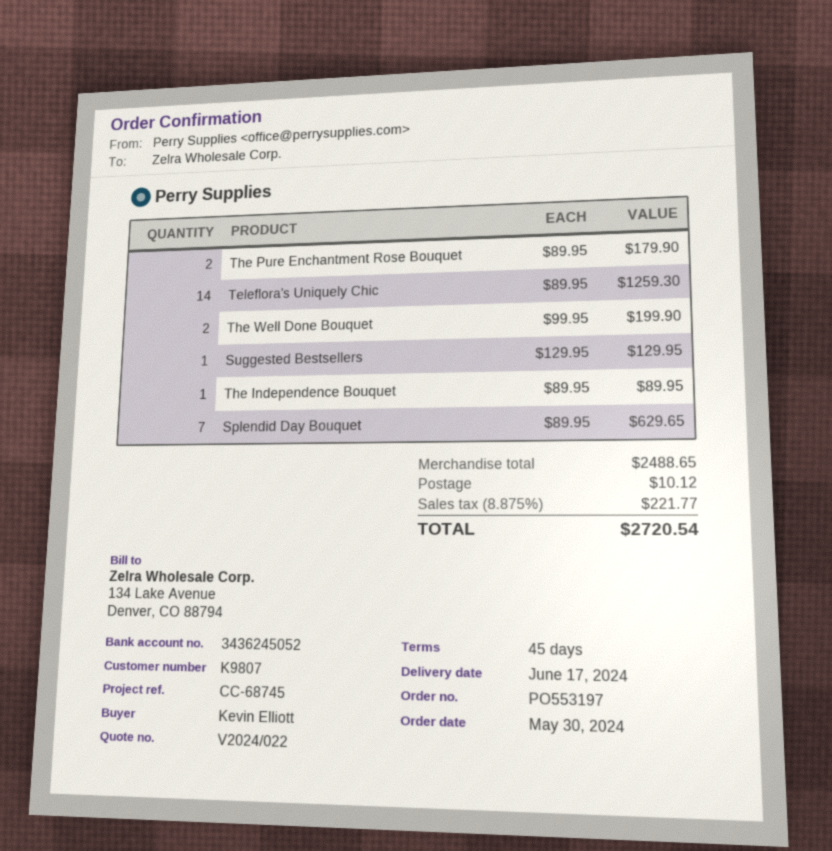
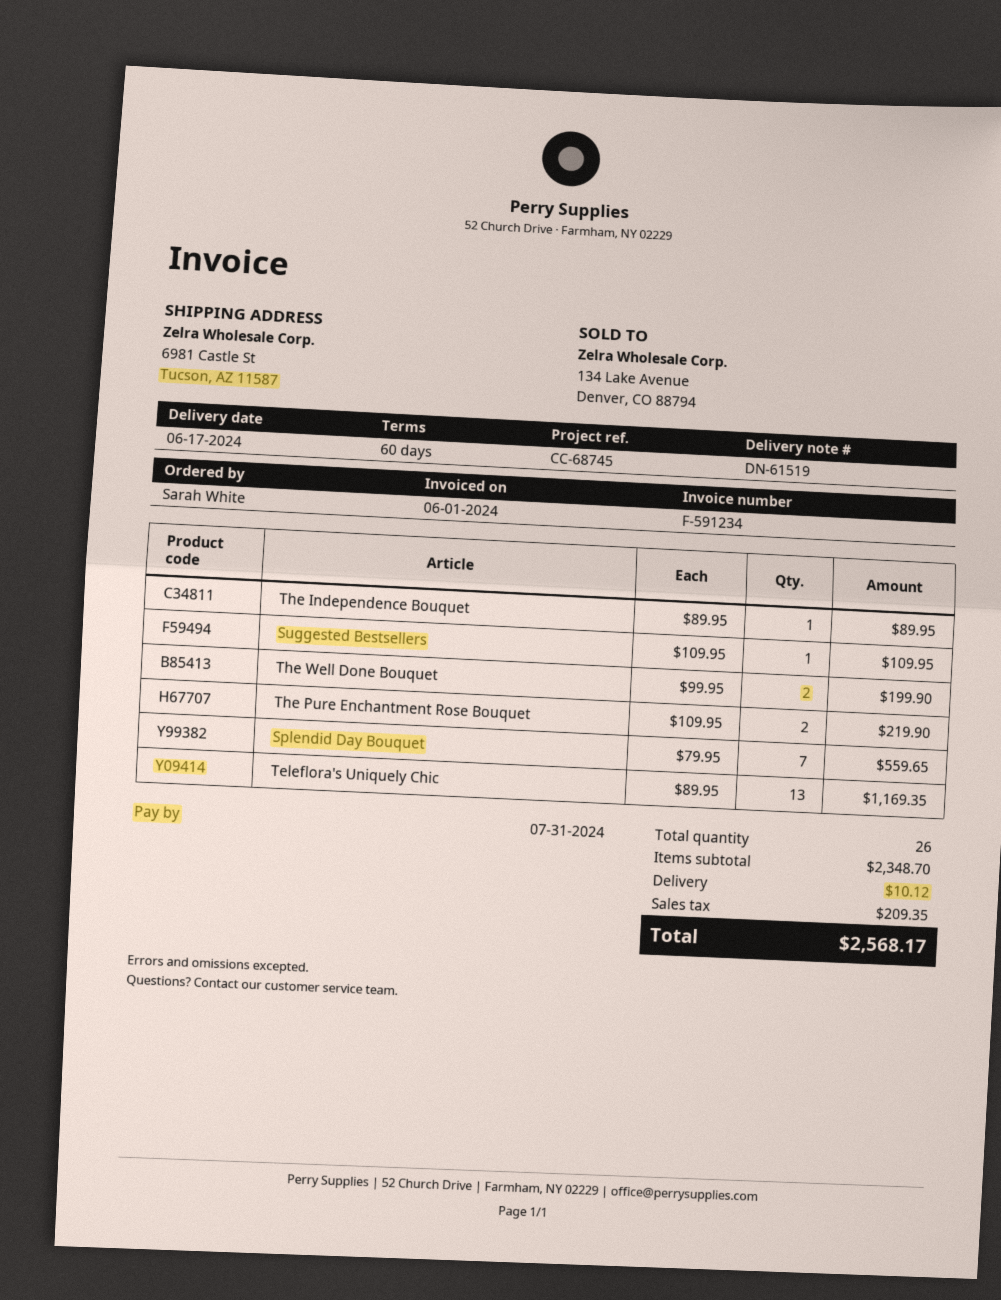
payment terms: 45 days -> 60 days
ordered by: Kevin Elliott -> Sarah White
The Pure Enchantment Rose Bouquet: 2 x 89.95 = 179.90 -> 2 x 109.95 = 219.90
Teleflora's Uniquely Chic: 14 x 89.95 = 1259.30 -> 13 x 89.95 = 1169.35
Suggested Bestsellers: 1 x 129.95 = 129.95 -> 1 x 109.95 = 109.95
Splendid Day Bouquet: 7 x 89.95 = 629.65 -> 7 x 79.95 = 559.65
subtotal: 2488.65 -> 2348.70
tax: 221.77 -> 209.35
total: 2720.54 -> 2568.17

